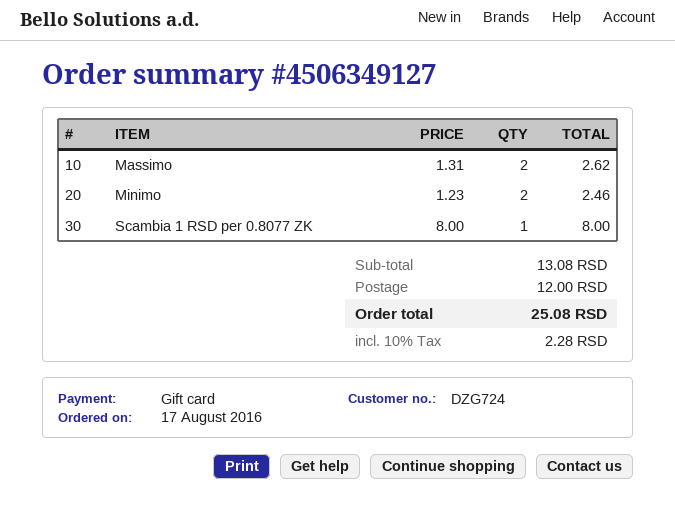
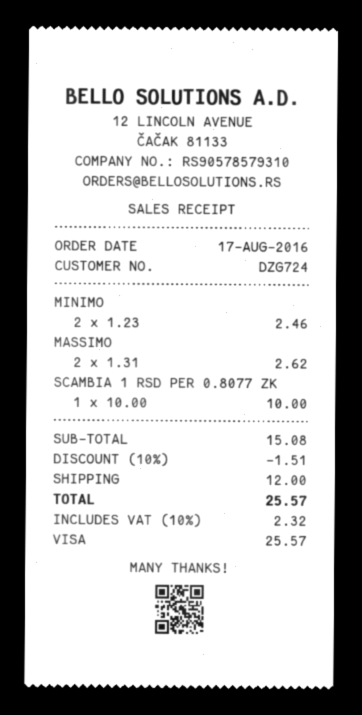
payment method: gift card -> Visa
Scambia 1 RSD per 0.8077 ZK: 1 x 8.00 = 8.00 -> 1 x 10.00 = 10.00
subtotal: 13.08 -> 15.08
discount: none -> 10% = 1.51
tax: 10% = 2.28 -> 10% = 2.32
total: 25.08 -> 25.57

